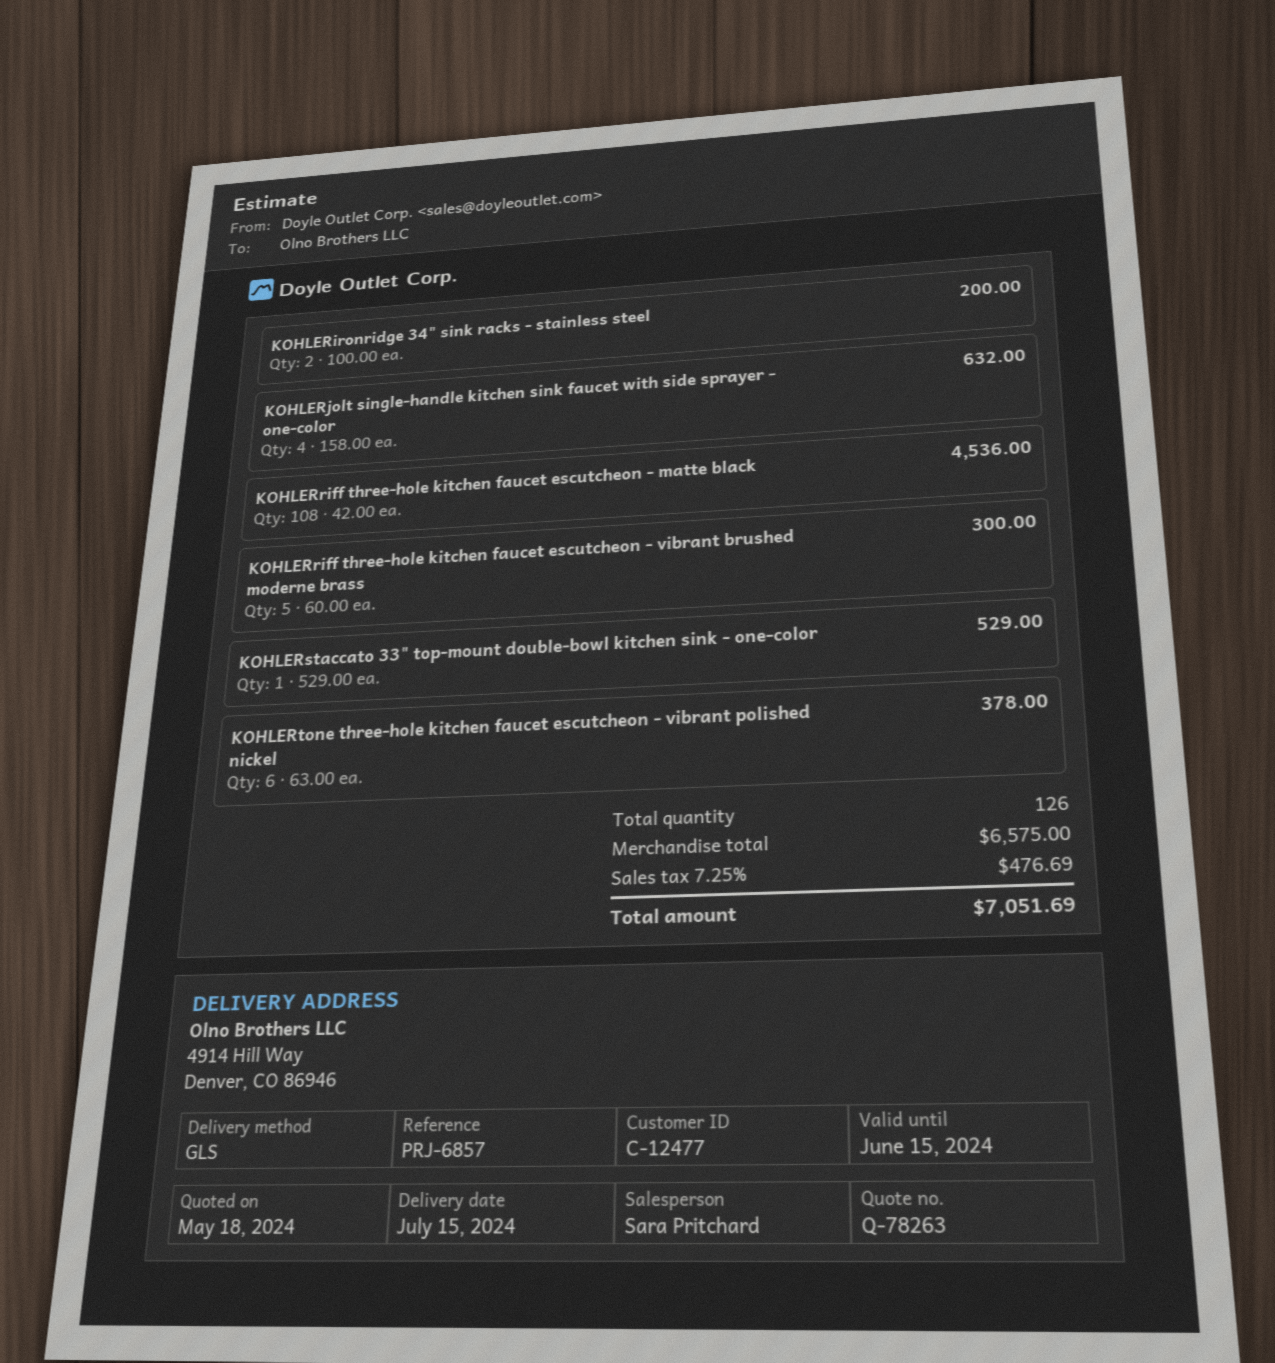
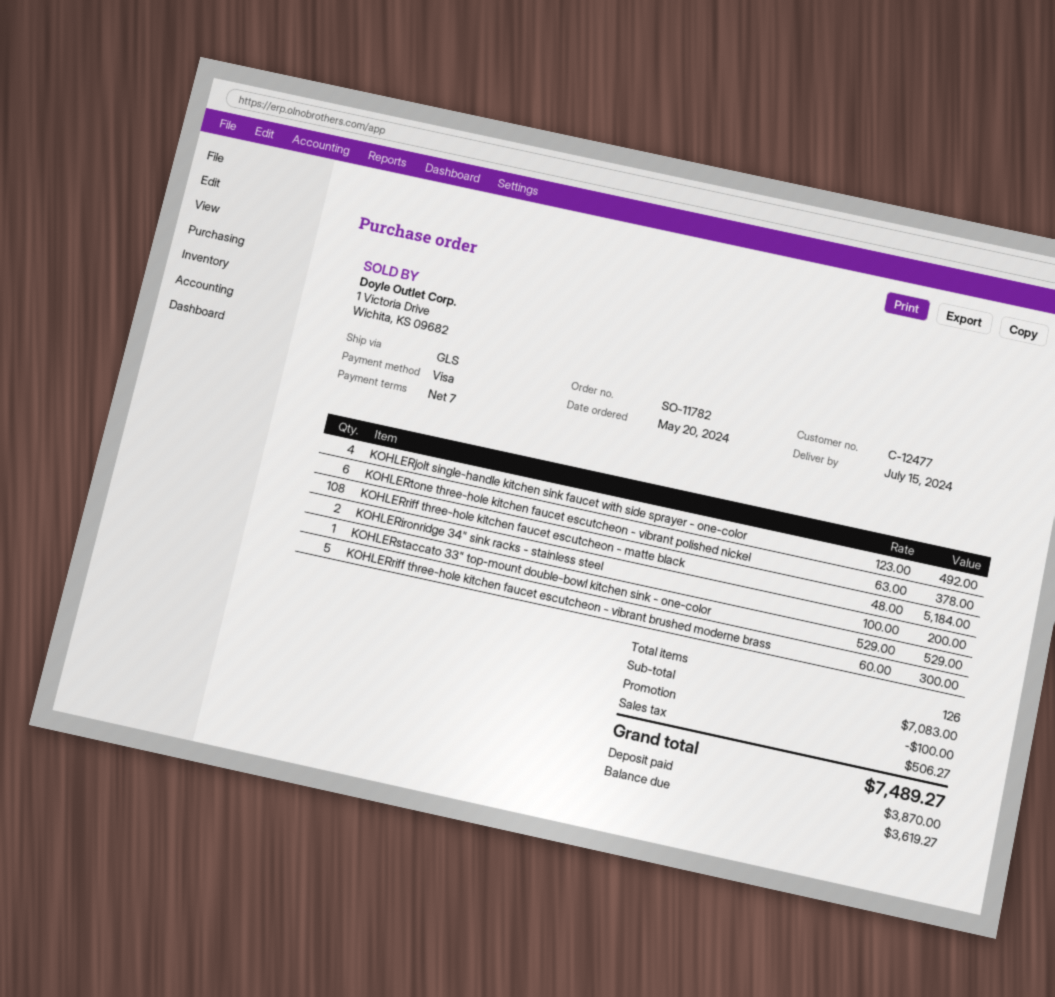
KOHLERjolt single-handle kitchen sink faucet with side sprayer - one-color: 4 x 158.00 = 632.00 -> 4 x 123.00 = 492.00
KOHLERriff three-hole kitchen faucet escutcheon - matte black: 108 x 42.00 = 4536.00 -> 108 x 48.00 = 5184.00
subtotal: 6575.00 -> 7083.00
discount: none -> 100.00
tax: 476.69 -> 506.27
total: 7051.69 -> 7489.27

